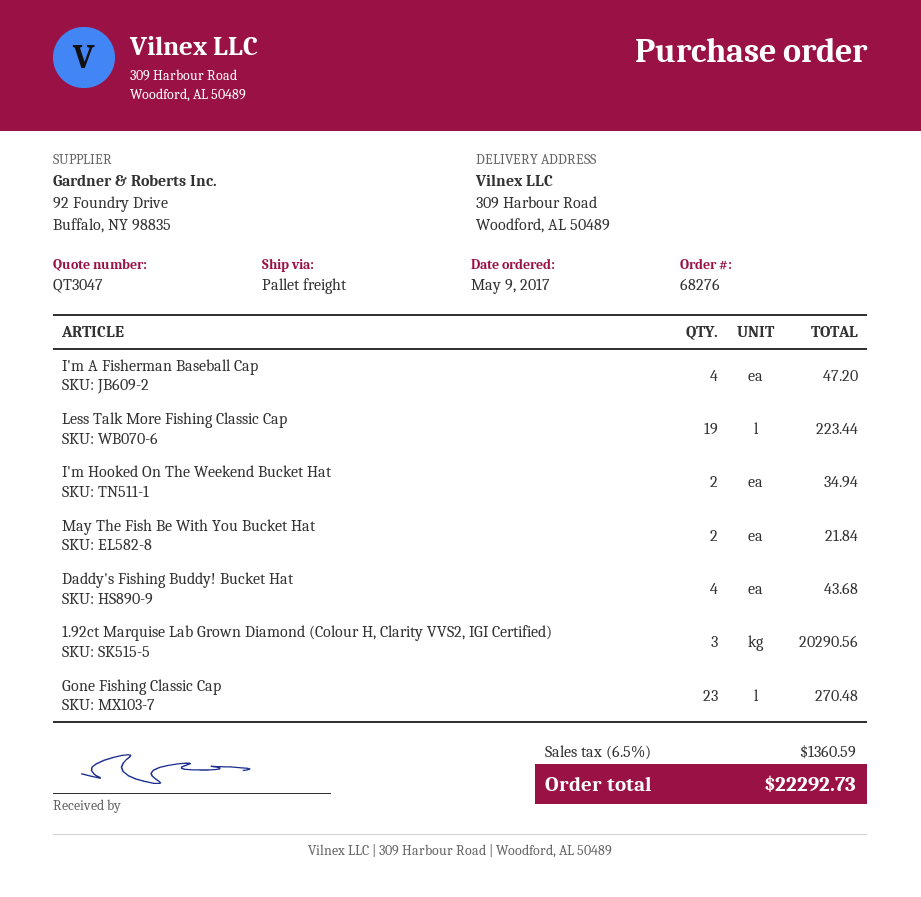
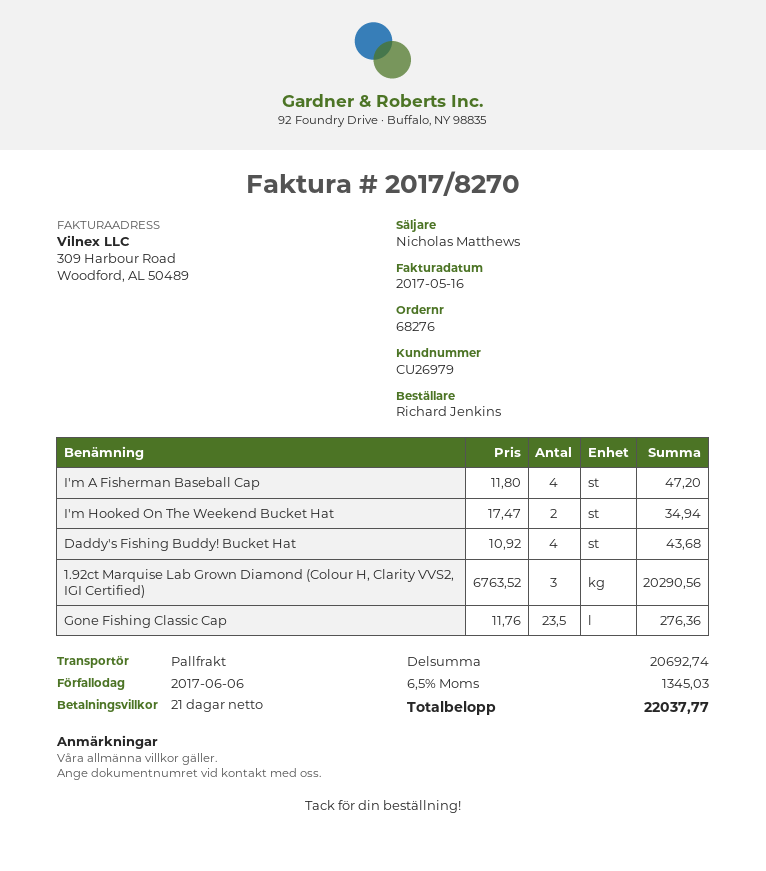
Less Talk More Fishing Classic Cap: 19 for 223.44 -> none
May The Fish Be With You Bucket Hat: 2 for 21.84 -> none
Gone Fishing Classic Cap: 23 for 270.48 -> 23.5 for 276.36
tax: 6.5% = 1360.59 -> 6.5% = 1345.03
total: 22292.73 -> 22037.77

